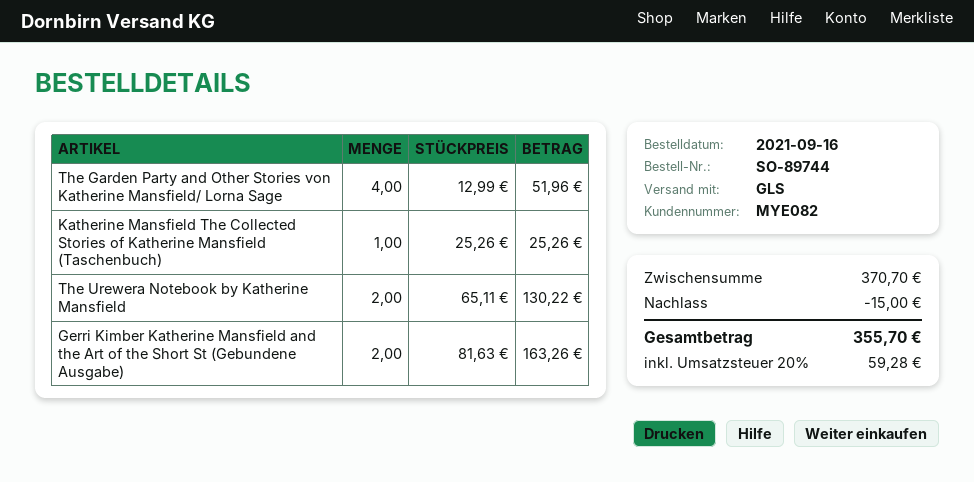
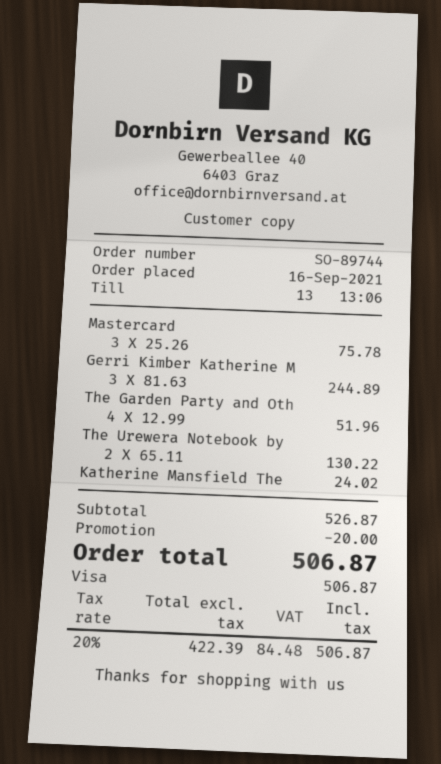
Katherine Mansfield The Collected Stories of Katherine Mansfield (Taschenbuch): 1 x 25.26 = 25.26 -> 1 x 24.02 = 24.02
Gerri Kimber Katherine Mansfield and the Art of the Short St (Gebundene Ausgabe): 2 x 81.63 = 163.26 -> 3 x 81.63 = 244.89
Mastercard: none -> 3 x 25.26 = 75.78
subtotal: 370.70 -> 526.87
discount: 15.00 -> 20.00
tax: 20% = 59.28 -> 20% = 84.48
total: 355.70 -> 506.87

